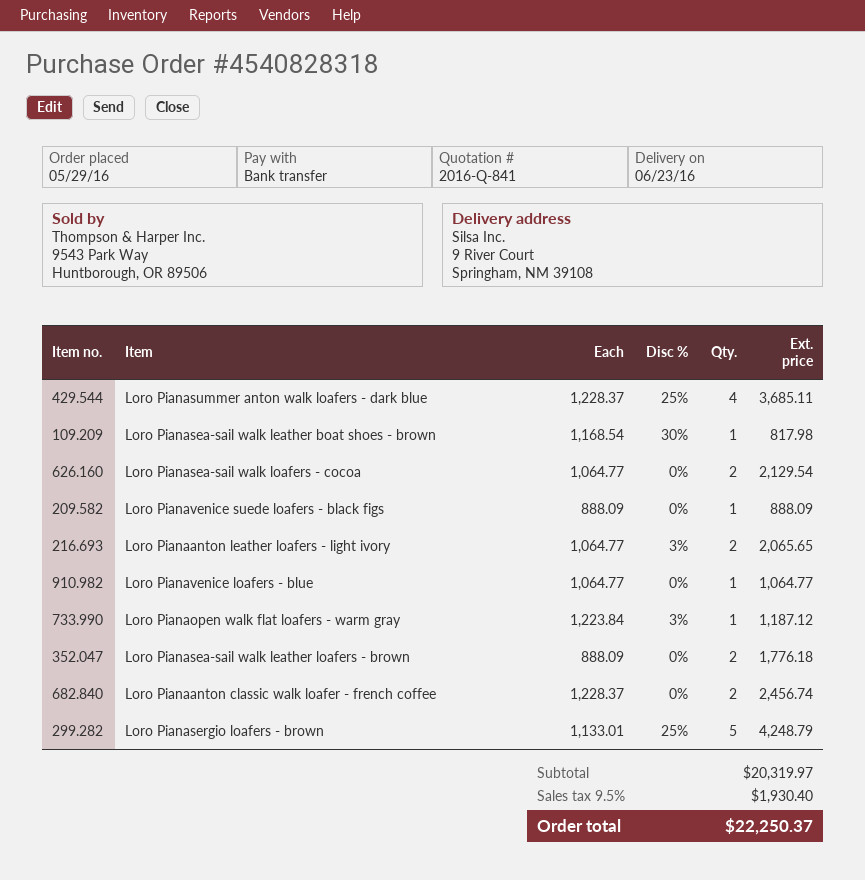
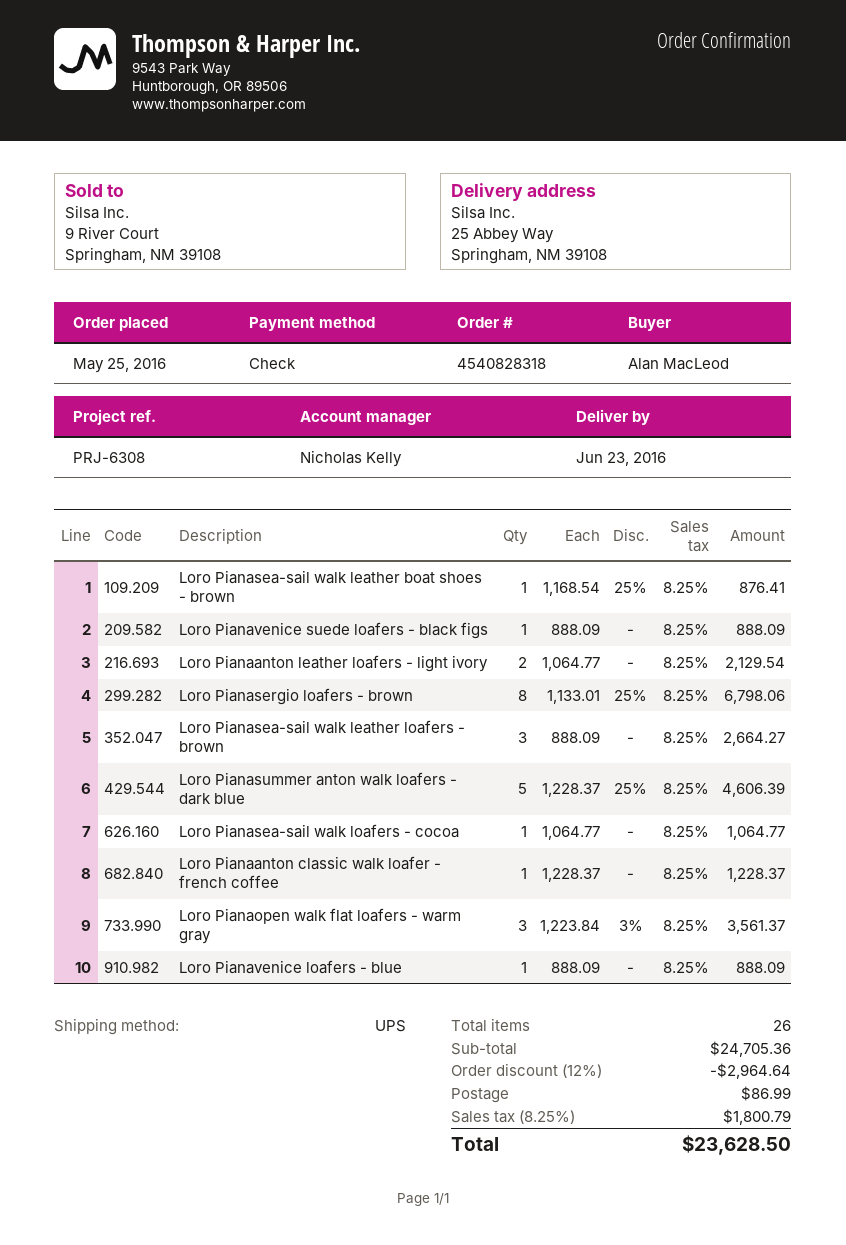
order date: 2016-05-29 -> 2016-05-25
payment method: bank transfer -> cheque
ship to: 9 River Court, Springham, NM 39108 -> 25 Abbey Way, Springham, NM 39108
Loro Pianasummer anton walk loafers - dark blue: 4 x 1228.37 - 25% = 3685.11 -> 5 x 1228.37 - 25% = 4606.39
Loro Pianasea-sail walk leather boat shoes - brown: 1 x 1168.54 - 30% = 817.98 -> 1 x 1168.54 - 25% = 876.41
Loro Pianasea-sail walk loafers - cocoa: 2 x 1064.77 = 2129.54 -> 1 x 1064.77 = 1064.77
Loro Pianaanton leather loafers - light ivory: 2 x 1064.77 - 3% = 2065.65 -> 2 x 1064.77 = 2129.54
Loro Pianavenice loafers - blue: 1 x 1064.77 = 1064.77 -> 1 x 888.09 = 888.09
Loro Pianaopen walk flat loafers - warm gray: 1 x 1223.84 - 3% = 1187.12 -> 3 x 1223.84 - 3% = 3561.37
Loro Pianasea-sail walk leather loafers - brown: 2 x 888.09 = 1776.18 -> 3 x 888.09 = 2664.27
Loro Pianaanton classic walk loafer - french coffee: 2 x 1228.37 = 2456.74 -> 1 x 1228.37 = 1228.37
Loro Pianasergio loafers - brown: 5 x 1133.01 - 25% = 4248.79 -> 8 x 1133.01 - 25% = 6798.06
subtotal: 20319.97 -> 24705.36
discount: none -> 12% = 2964.64
shipping: none -> 86.99
tax: 9.5% = 1930.40 -> 8.25% = 1800.79
total: 22250.37 -> 23628.50

